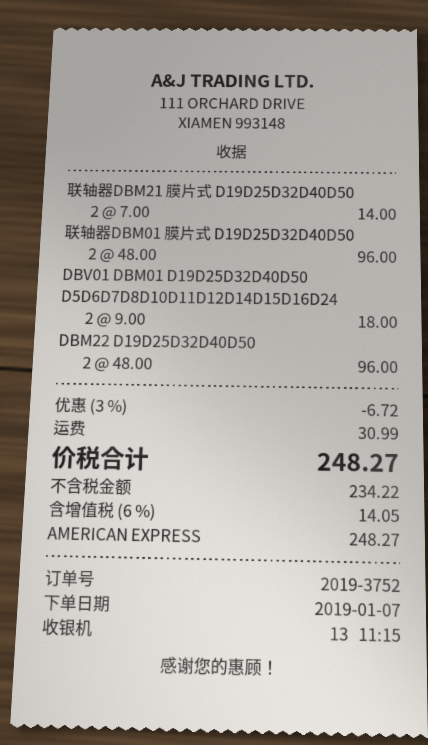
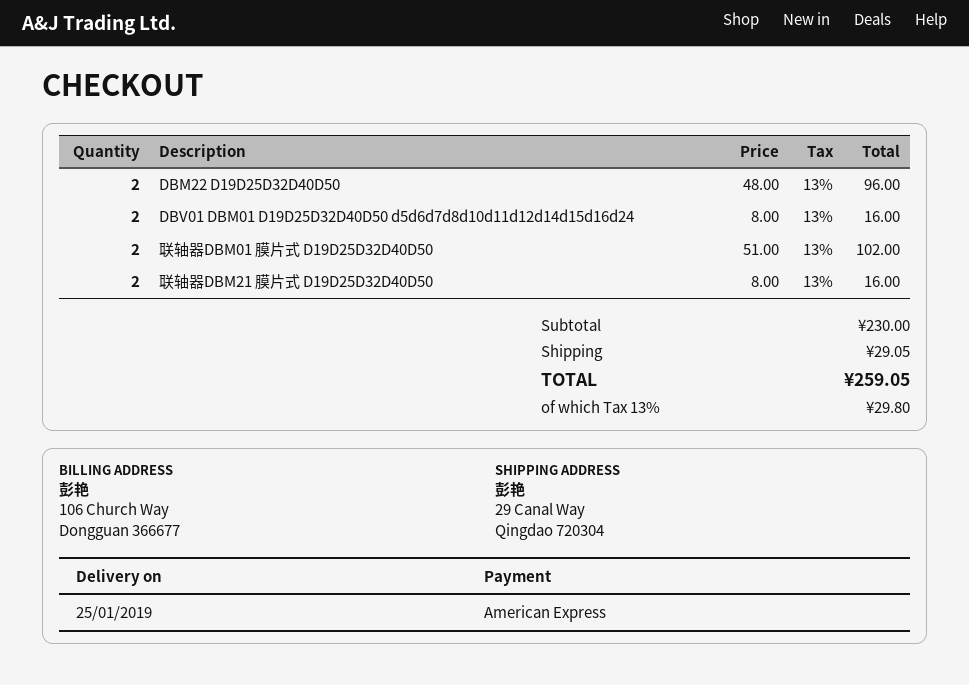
联轴器DBM21 膜片式 D19D25D32D40D50: 2 x 7.00 = 14.00 -> 2 x 8.00 = 16.00
联轴器DBM01 膜片式 D19D25D32D40D50: 2 x 48.00 = 96.00 -> 2 x 51.00 = 102.00
DBV01 DBM01 D19D25D32D40D50 D5D6D7D8D10D11D12D14D15D16D24: 2 x 9.00 = 18.00 -> 2 x 8.00 = 16.00
discount: 3% = 6.72 -> none
shipping: 30.99 -> 29.05
tax: 6% = 14.05 -> 13% = 29.80
total: 248.27 -> 259.05

